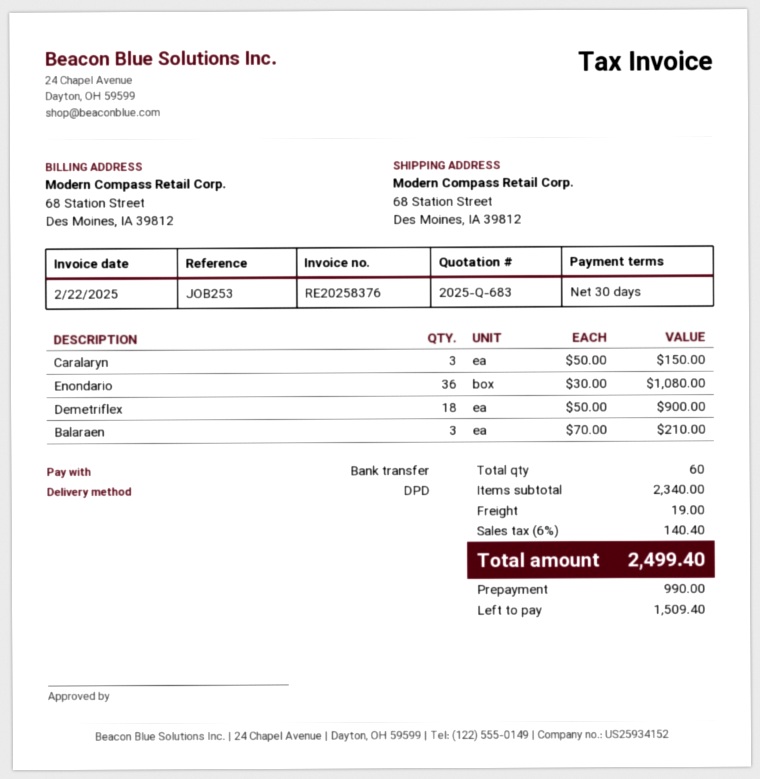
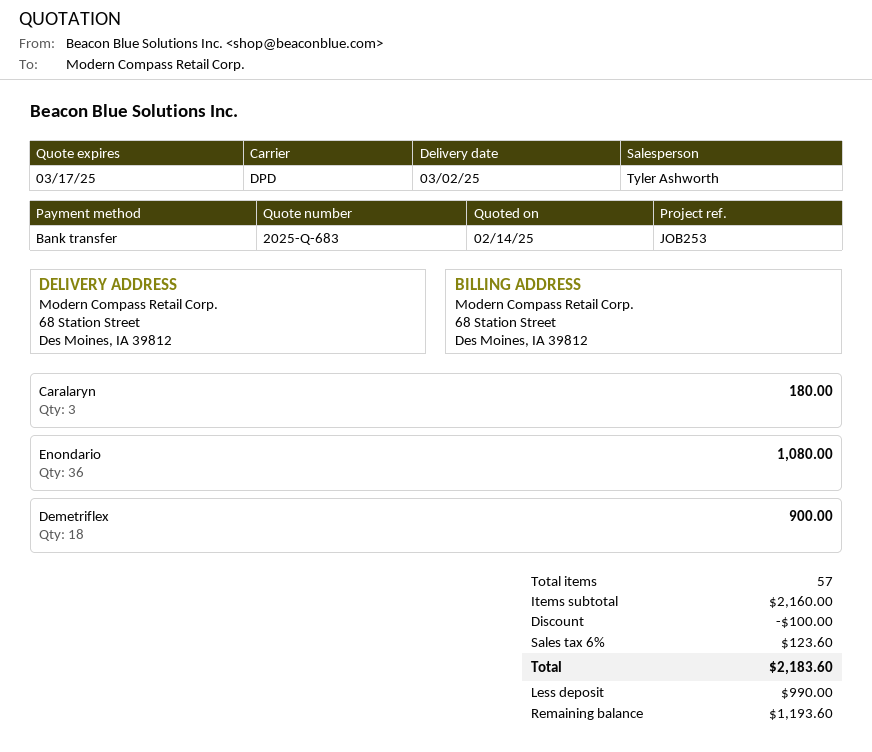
Caralaryn: 3 for 150.00 -> 3 for 180.00
Balaraen: 3 for 210.00 -> none
total quantity: 60 -> 57
subtotal: 2340.00 -> 2160.00
discount: none -> 100.00
shipping: 19.00 -> none
tax: 6% = 140.40 -> 6% = 123.60
total: 2499.40 -> 2183.60
balance: 1509.40 -> 1193.60

